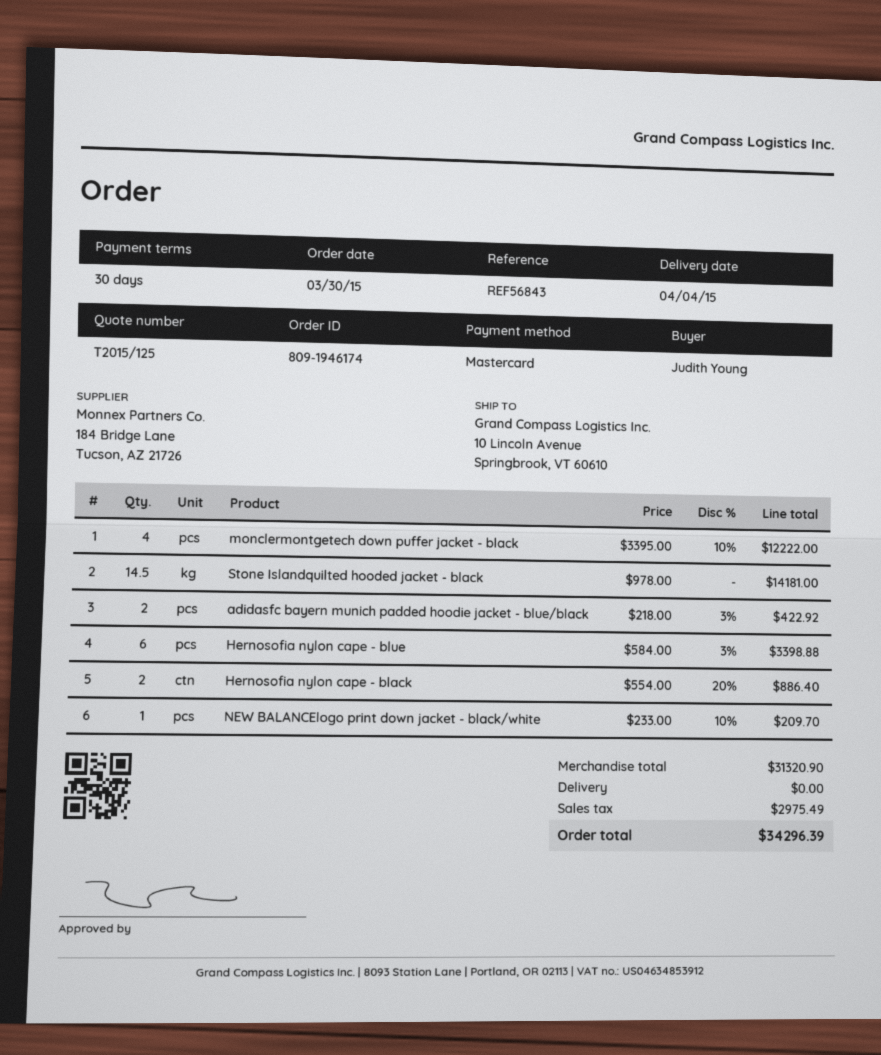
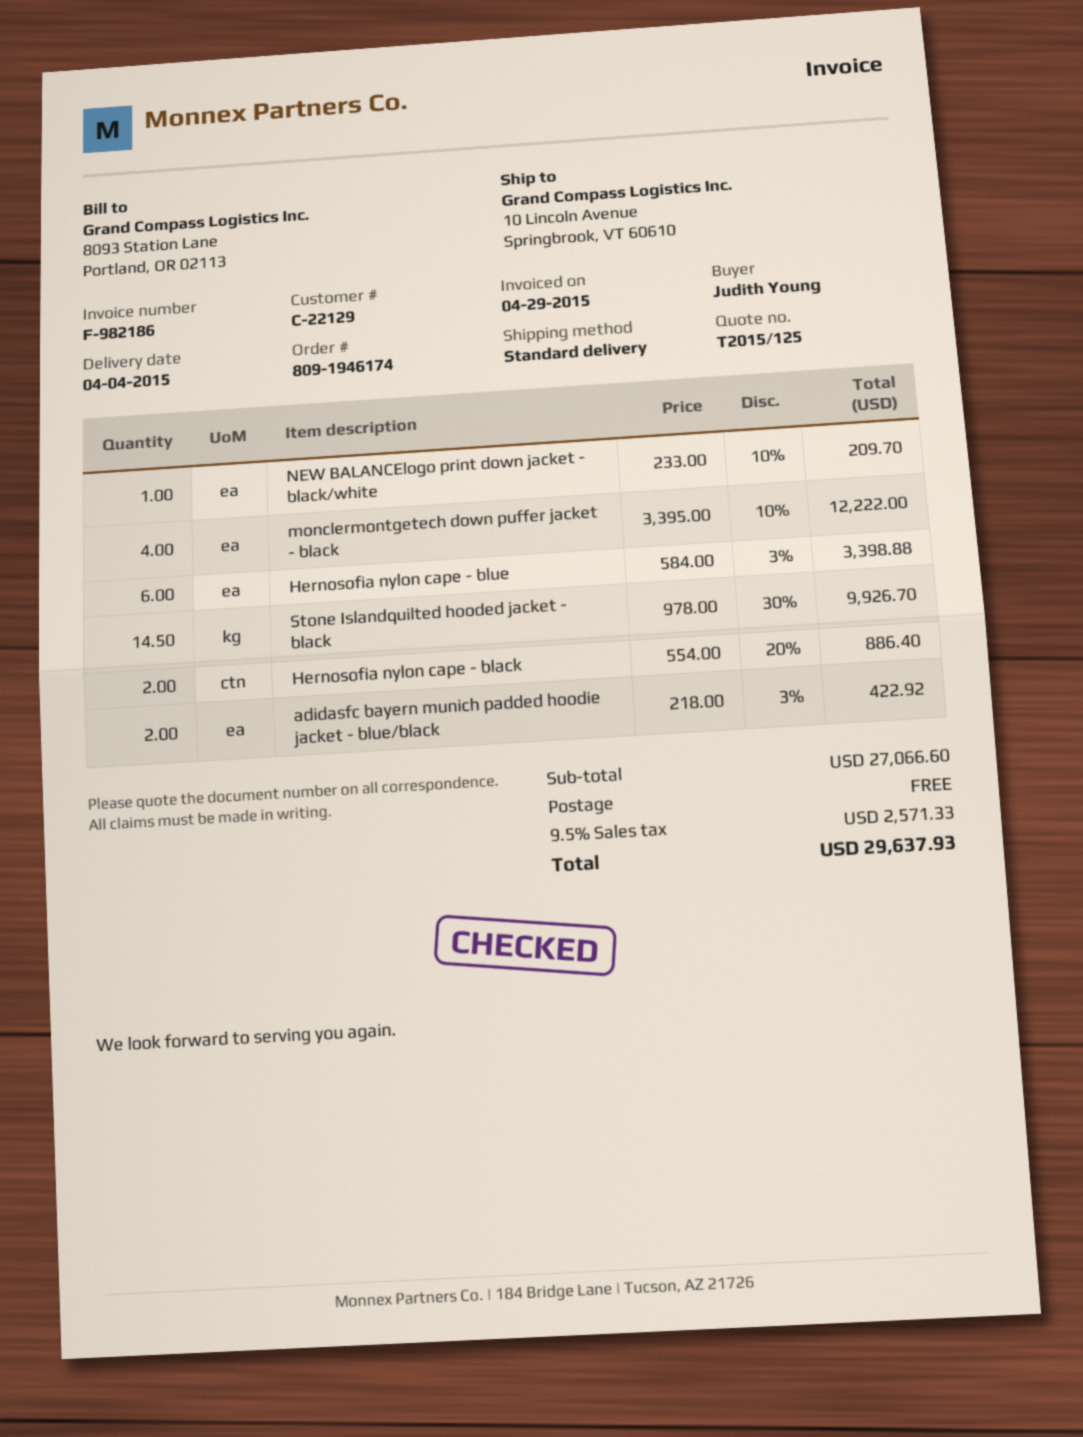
Stone Islandquilted hooded jacket - black: 14.5 x 978.00 = 14181.00 -> 14.5 x 978.00 - 30% = 9926.70
subtotal: 31320.90 -> 27066.60
tax: 2975.49 -> 2571.33
total: 34296.39 -> 29637.93

